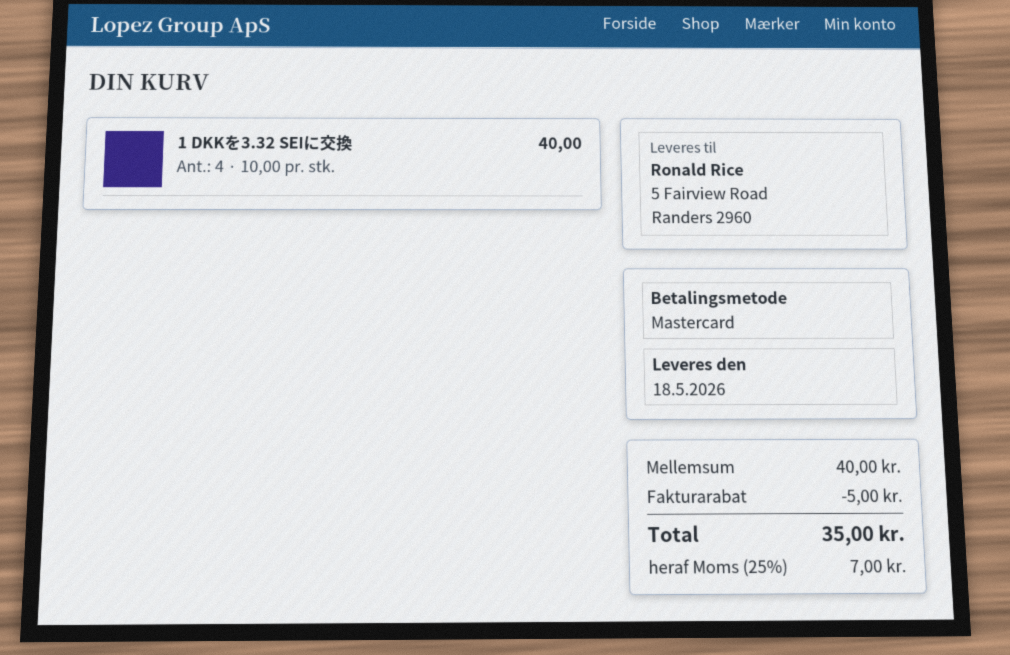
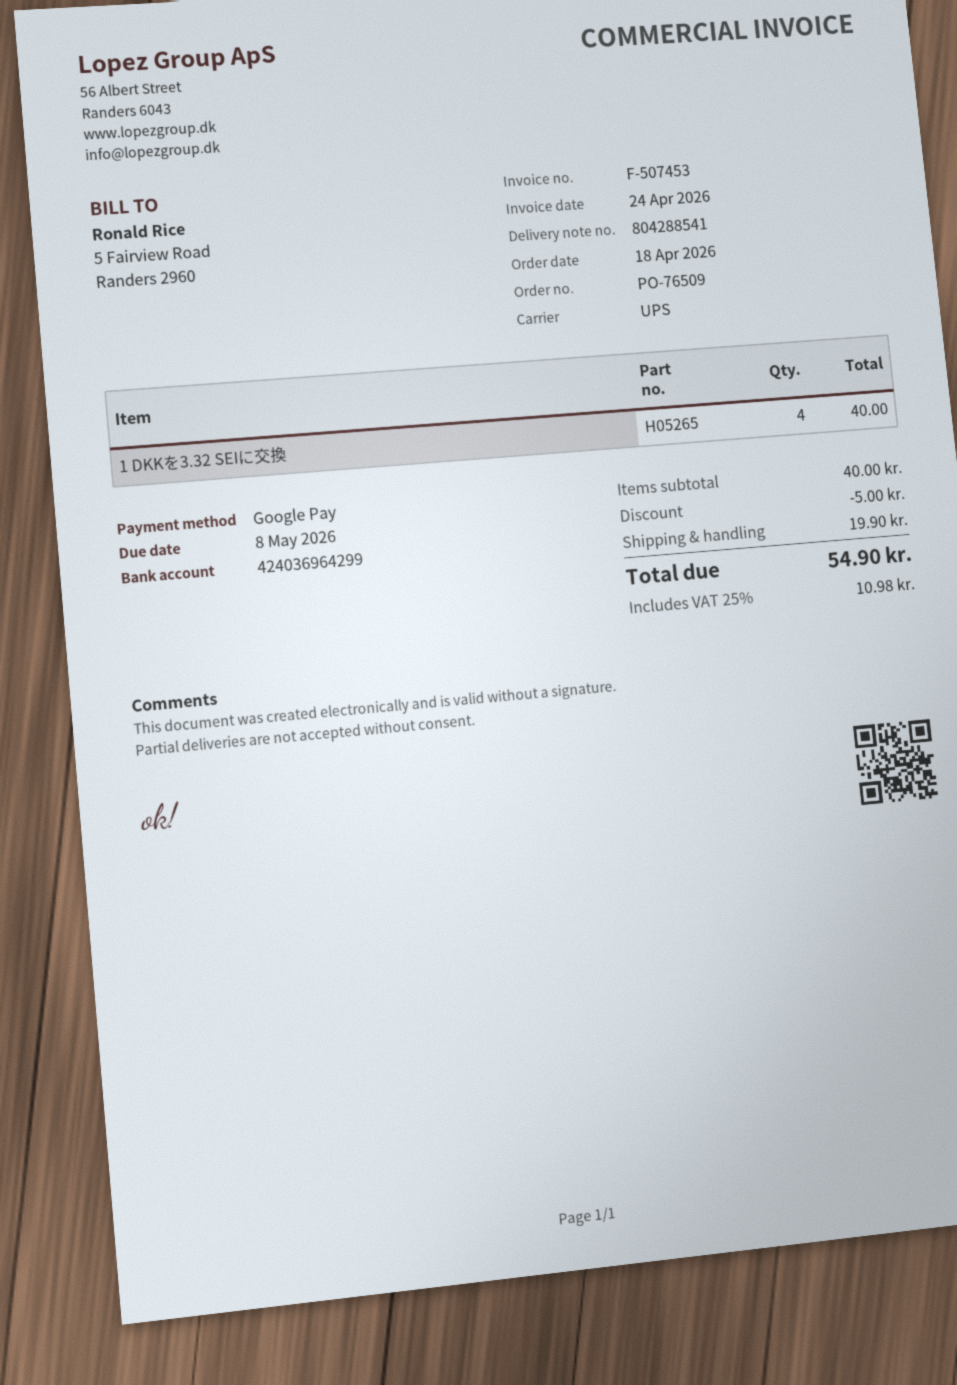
payment method: Mastercard -> Google Pay
shipping: none -> 19.90
tax: 25% = 7.00 -> 25% = 10.98
total: 35.00 -> 54.90

